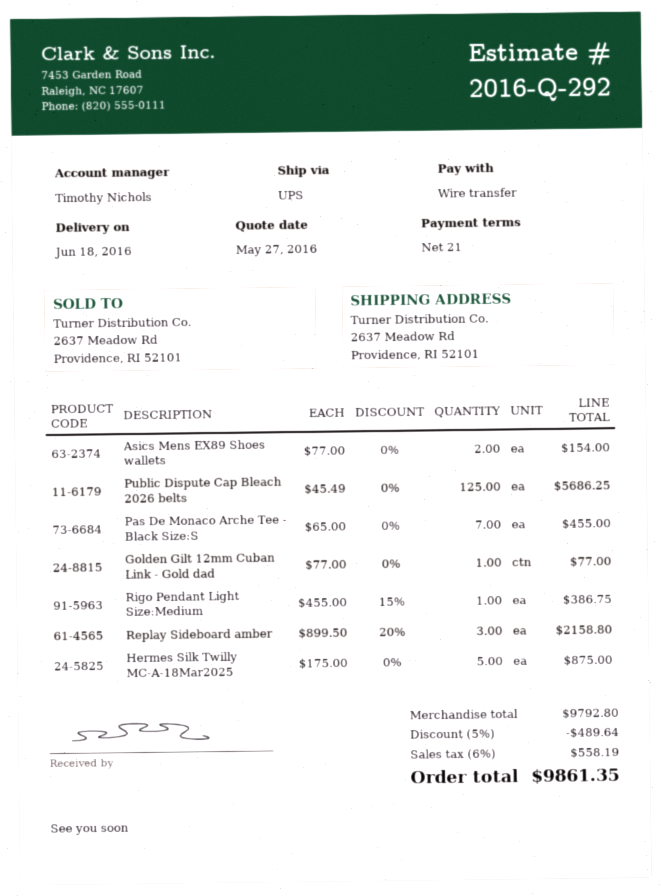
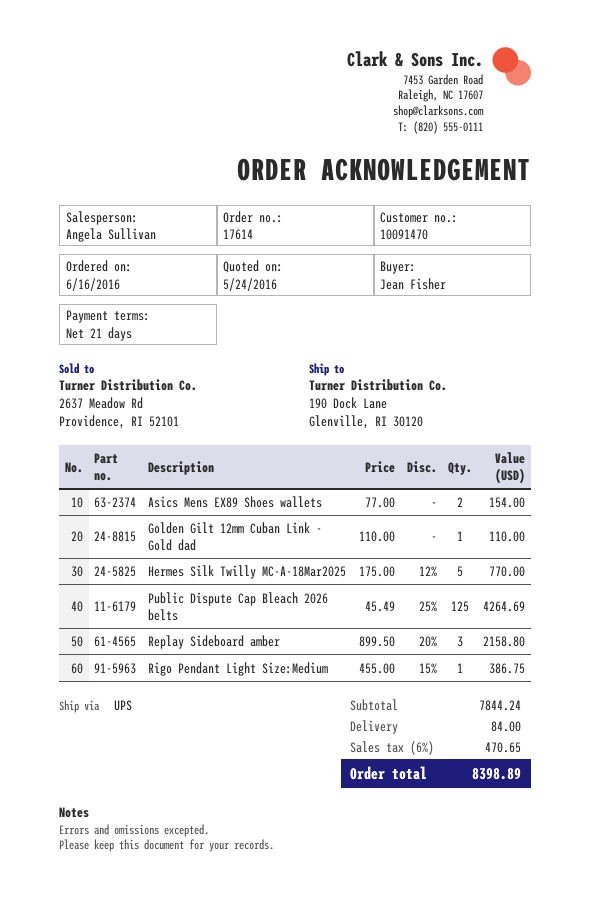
quote date: 2016-05-27 -> 2016-05-24
sales rep: Timothy Nichols -> Angela Sullivan
ship to: 2637 Meadow Rd, Providence, RI 52101 -> 190 Dock Lane, Glenville, RI 30120
Public Dispute Cap Bleach 2026 belts: 125 x 45.49 = 5686.25 -> 125 x 45.49 - 25% = 4264.69
Pas De Monaco Arche Tee - Black Size:S: 7 x 65.00 = 455.00 -> none
Golden Gilt 12mm Cuban Link - Gold dad: 1 x 77.00 = 77.00 -> 1 x 110.00 = 110.00
Hermes Silk Twilly MC-A-18Mar2025: 5 x 175.00 = 875.00 -> 5 x 175.00 - 12% = 770.00
subtotal: 9792.80 -> 7844.24
discount: 5% = 489.64 -> none
shipping: none -> 84.00
tax: 6% = 558.19 -> 6% = 470.65
total: 9861.35 -> 8398.89

